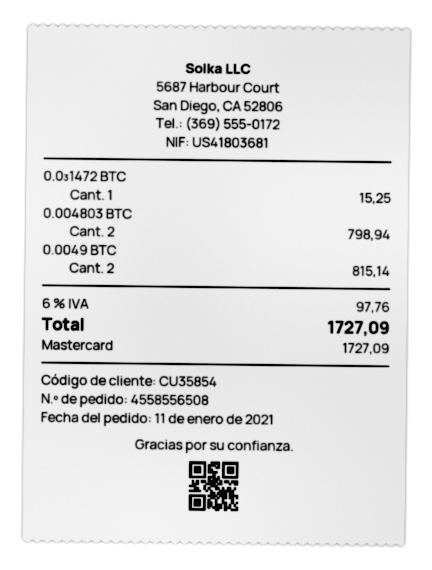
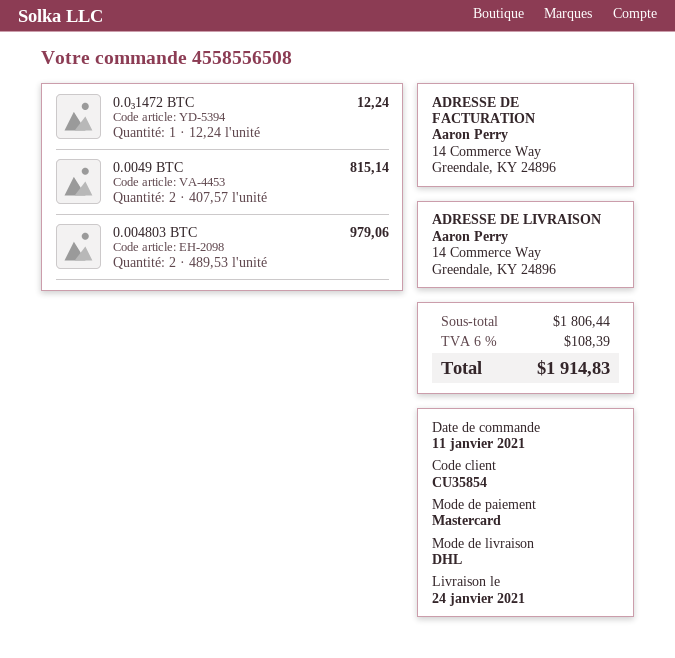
0.0₃1472 BTC: 1 for 15.25 -> 1 for 12.24
0.004803 BTC: 2 for 798.94 -> 2 for 979.06
tax: 6% = 97.76 -> 6% = 108.39
total: 1727.09 -> 1914.83

